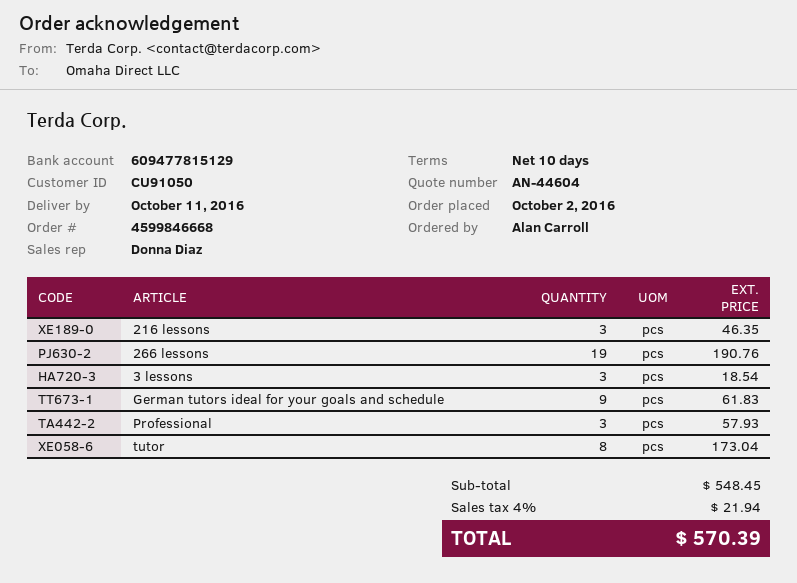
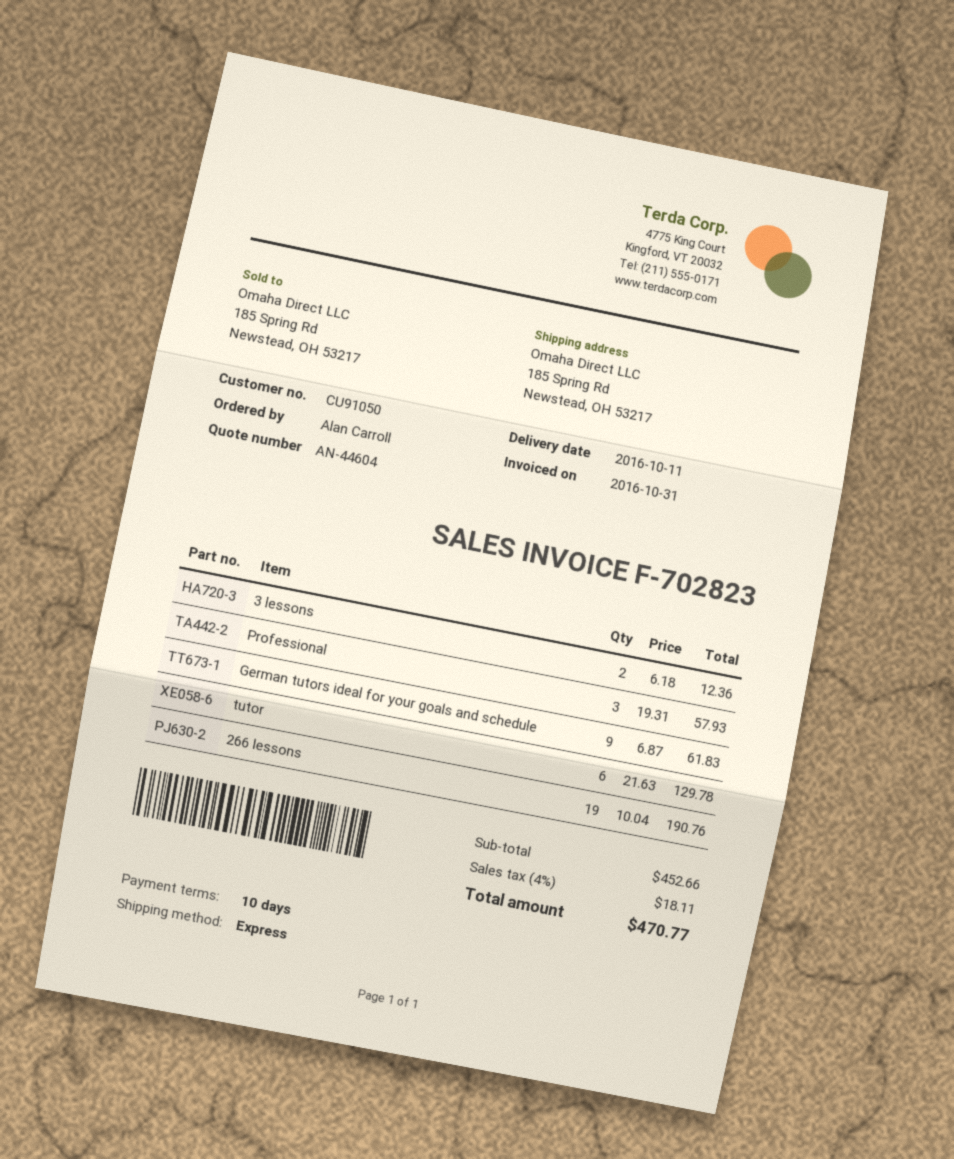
216 lessons: 3 for 46.35 -> none
3 lessons: 3 for 18.54 -> 2 for 12.36
tutor: 8 for 173.04 -> 6 for 129.78
subtotal: 548.45 -> 452.66
tax: 4% = 21.94 -> 4% = 18.11
total: 570.39 -> 470.77

